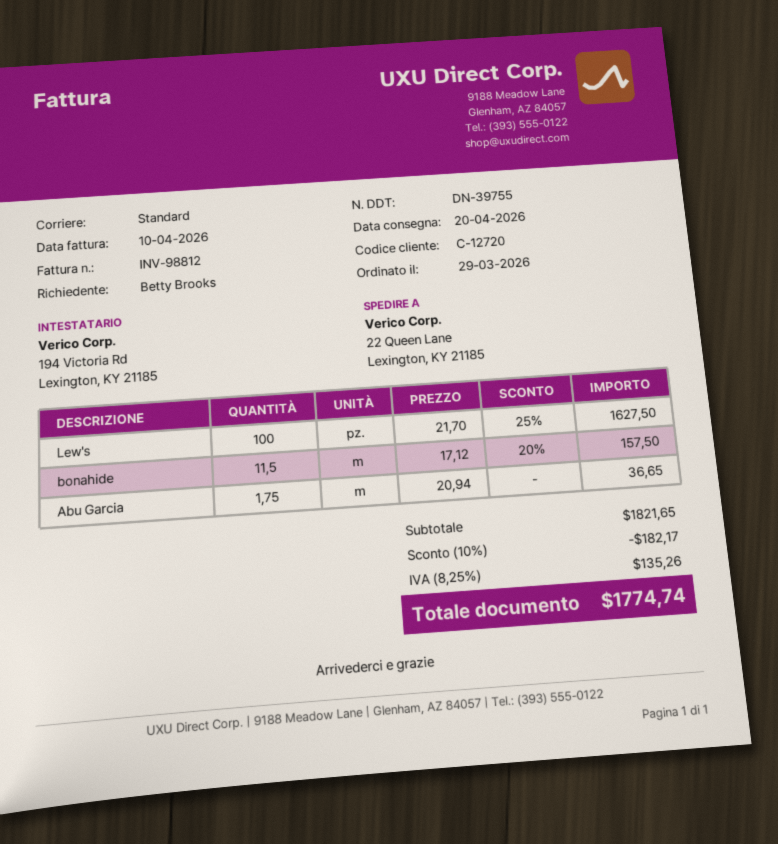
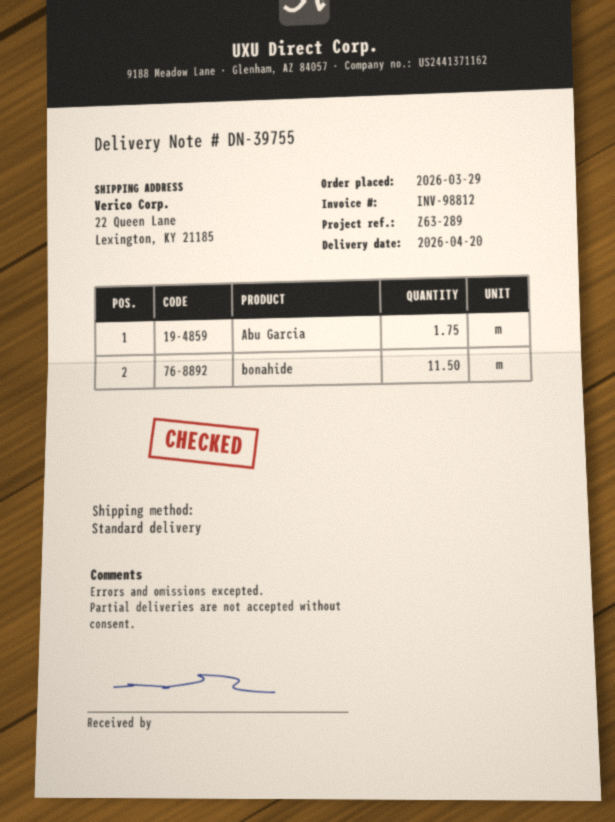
Lew's: 100 -> none

